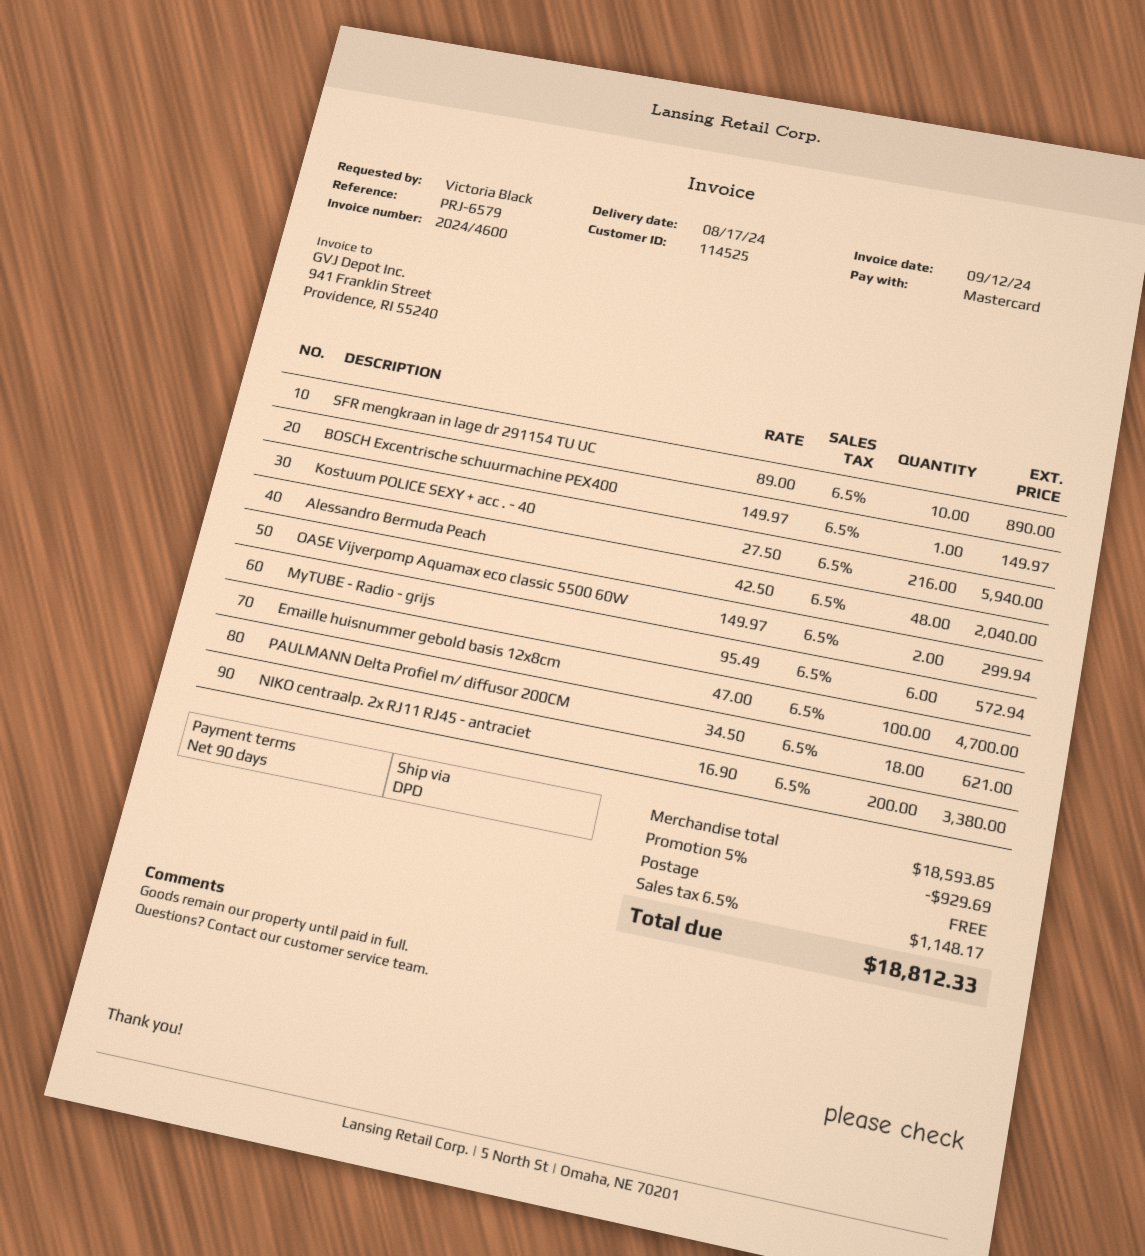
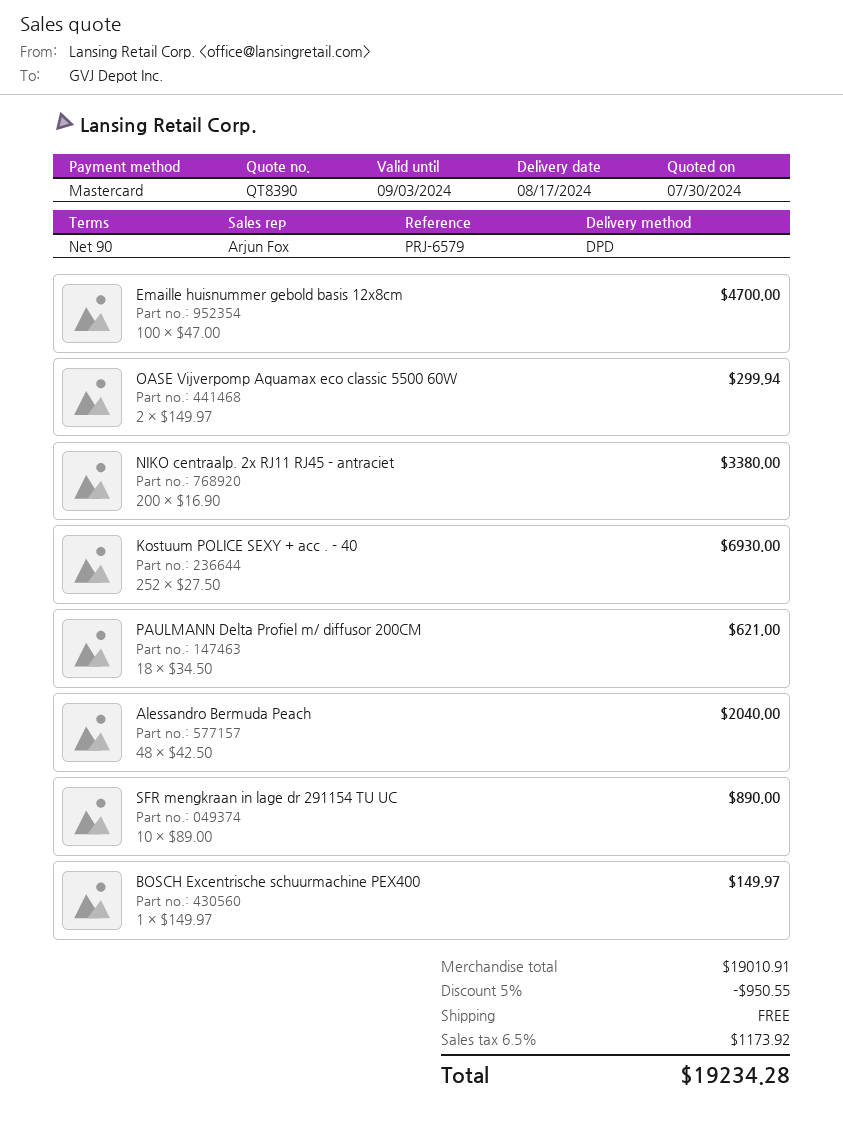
Kostuum POLICE SEXY + acc . - 40: 216 x 27.50 = 5940.00 -> 252 x 27.50 = 6930.00
MyTUBE - Radio - grijs: 6 x 95.49 = 572.94 -> none
subtotal: 18593.85 -> 19010.91
discount: 5% = 929.69 -> 5% = 950.55
tax: 6.5% = 1148.17 -> 6.5% = 1173.92
total: 18812.33 -> 19234.28

